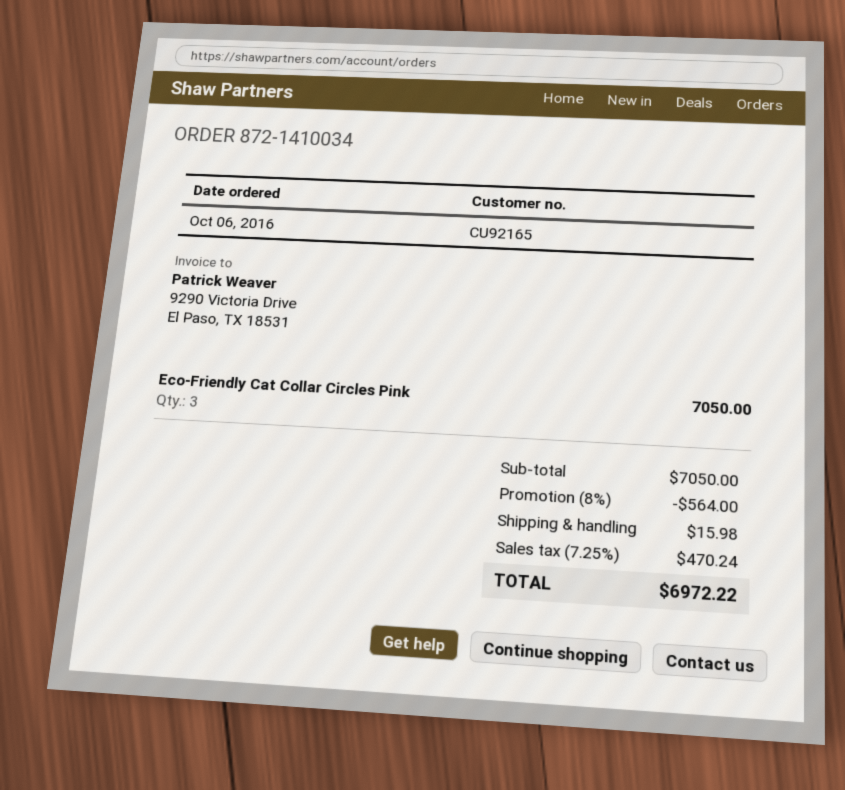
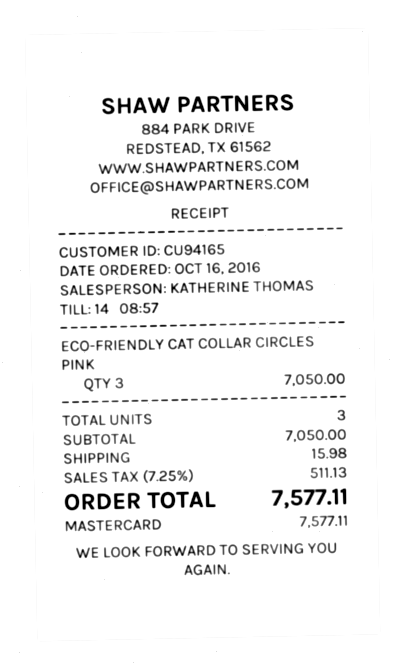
order date: 2016-10-06 -> 2016-10-16
customer number: CU92165 -> CU94165
discount: 8% = 564.00 -> none
tax: 7.25% = 470.24 -> 7.25% = 511.13
total: 6972.22 -> 7577.11

